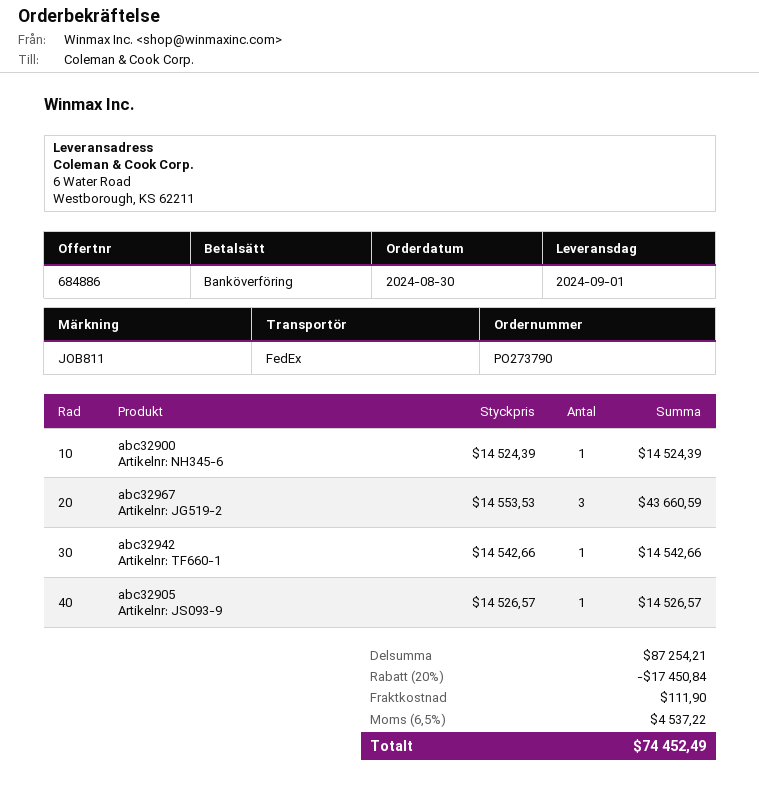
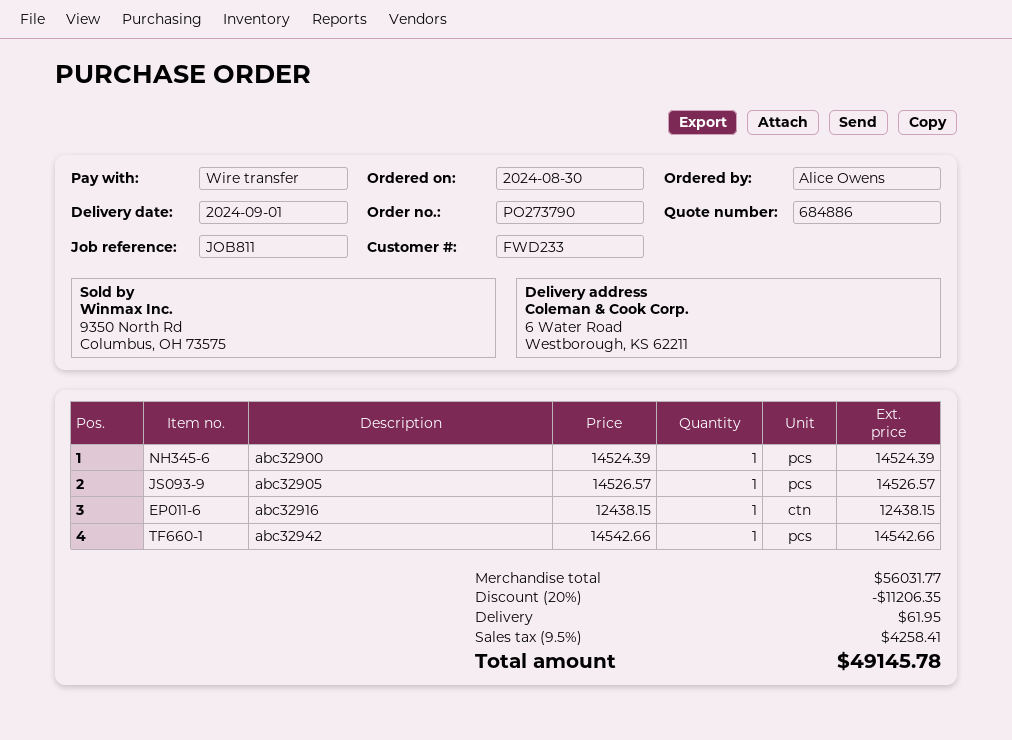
abc32967: 3 x 14553.53 = 43660.59 -> none
abc32916: none -> 1 x 12438.15 = 12438.15
subtotal: 87254.21 -> 56031.77
discount: 20% = 17450.84 -> 20% = 11206.35
shipping: 111.90 -> 61.95
tax: 6.5% = 4537.22 -> 9.5% = 4258.41
total: 74452.49 -> 49145.78

